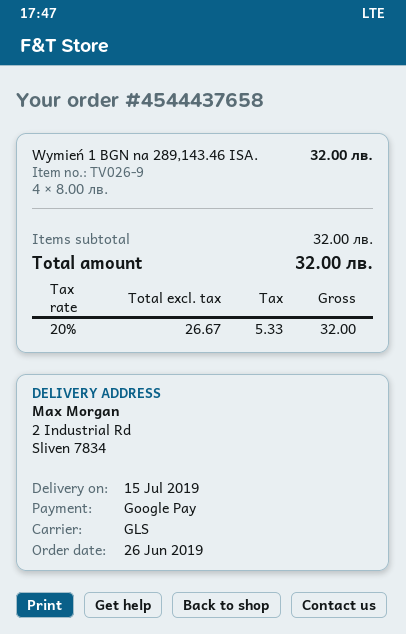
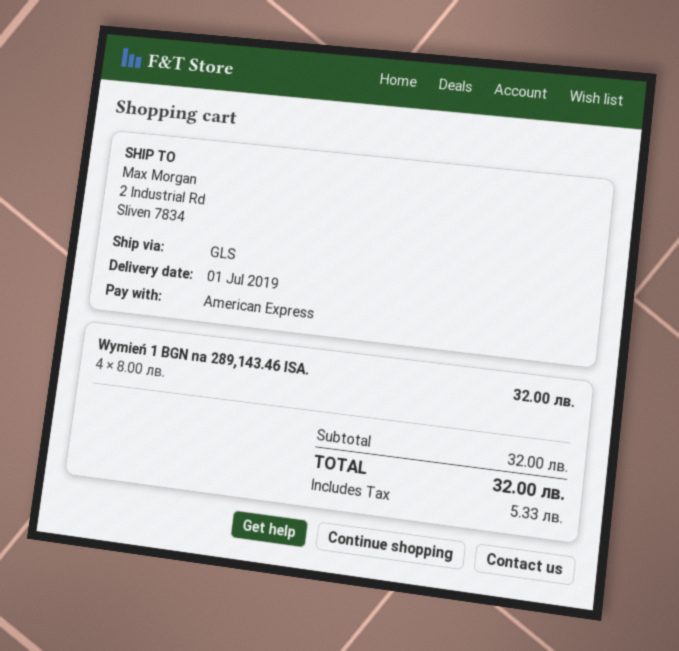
delivery date: 2019-07-15 -> 2019-07-01
payment method: Google Pay -> American Express

